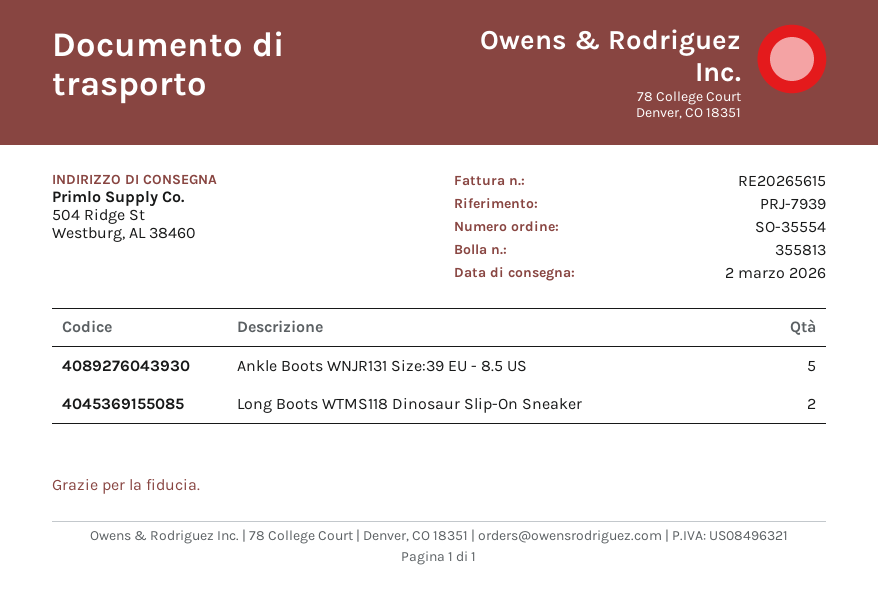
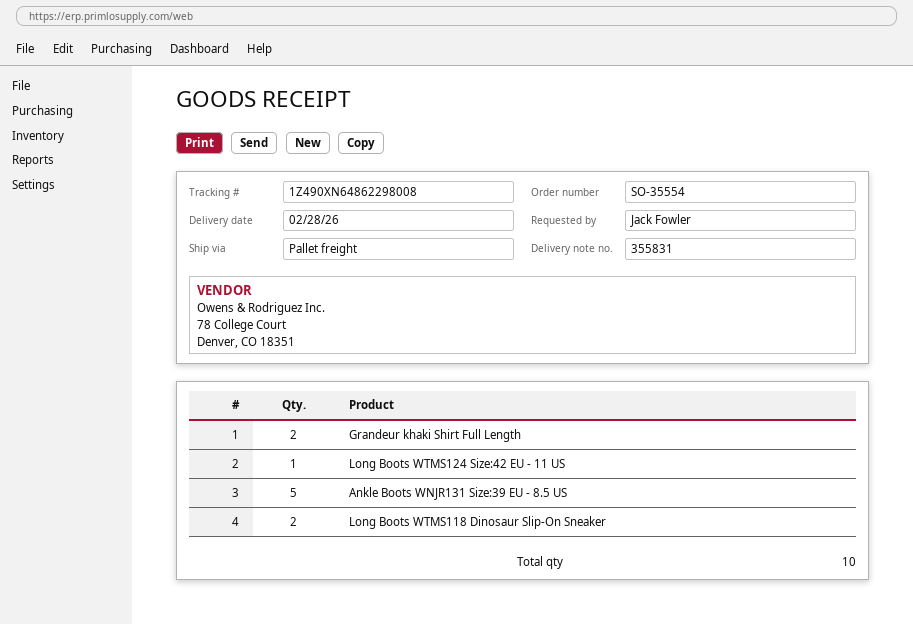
delivery note number: 355813 -> 355831
delivery date: 2026-03-02 -> 2026-02-28
Grandeur khaki Shirt Full Length: none -> 2
Long Boots WTMS124 Size:42 EU - 11 US: none -> 1

